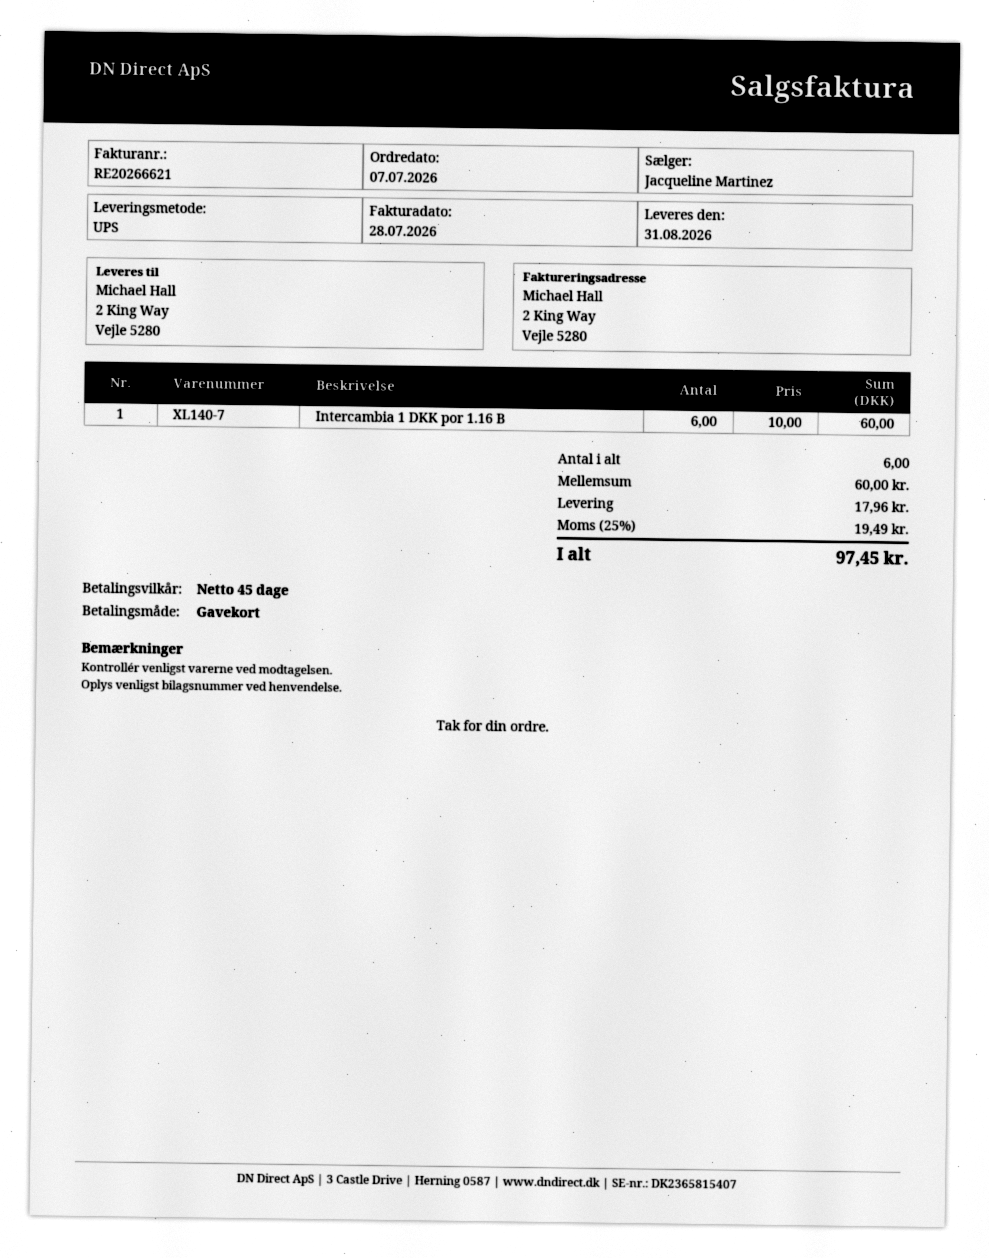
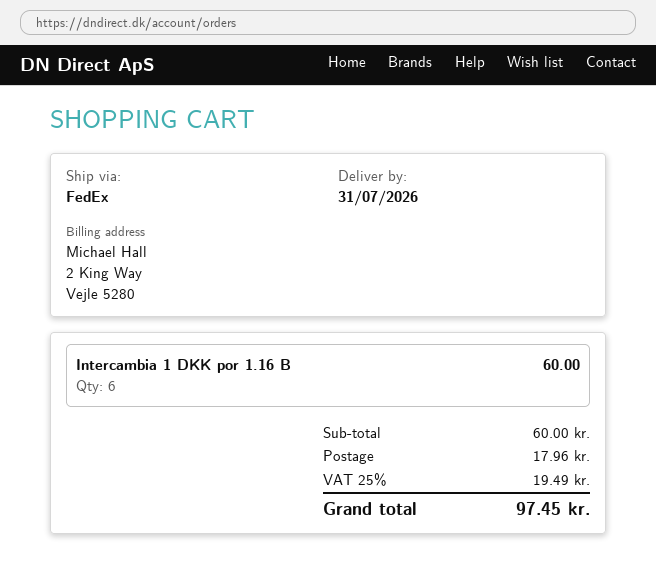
delivery date: 2026-08-31 -> 2026-07-31
shipping method: UPS -> FedEx

